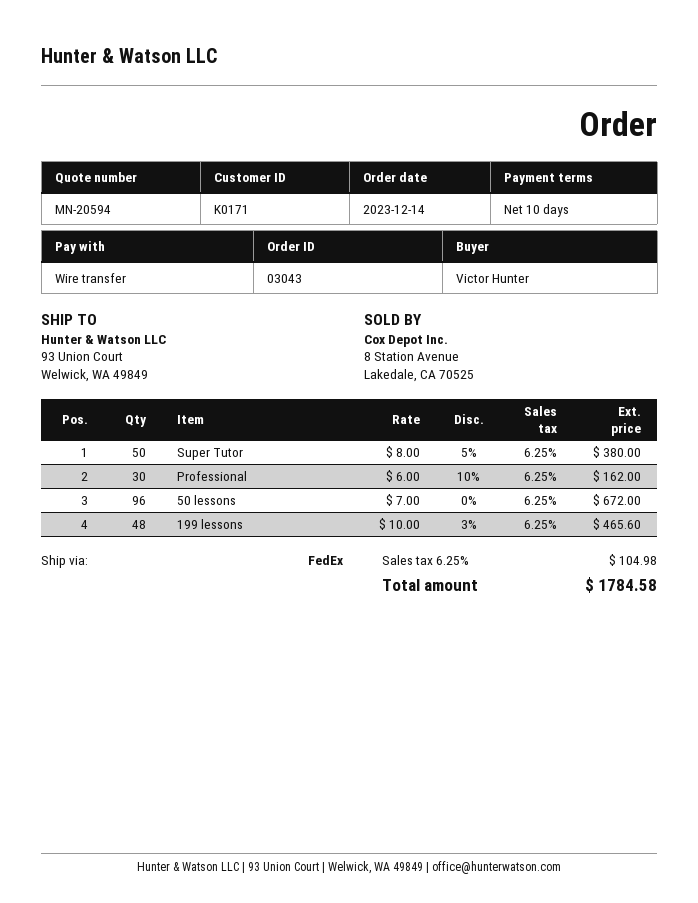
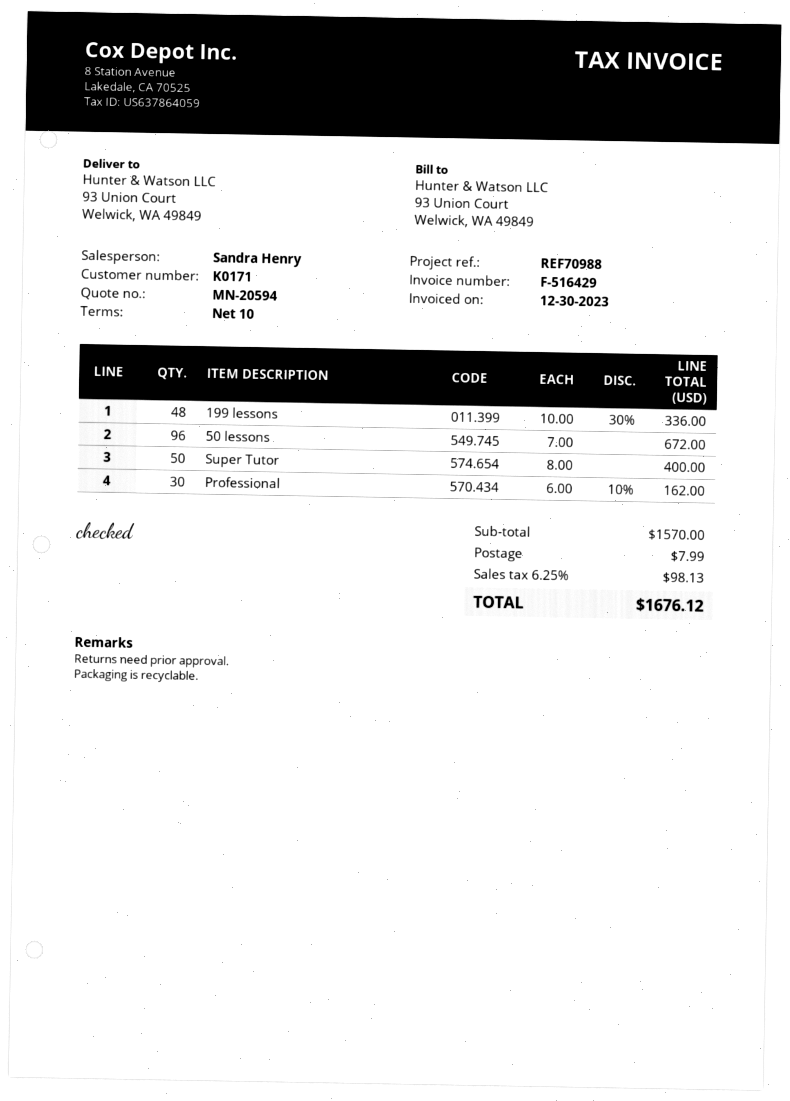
Super Tutor: 50 x 8.00 - 5% = 380.00 -> 50 x 8.00 = 400.00
199 lessons: 48 x 10.00 - 3% = 465.60 -> 48 x 10.00 - 30% = 336.00
shipping: none -> 7.99
tax: 6.25% = 104.98 -> 6.25% = 98.13
total: 1784.58 -> 1676.12

